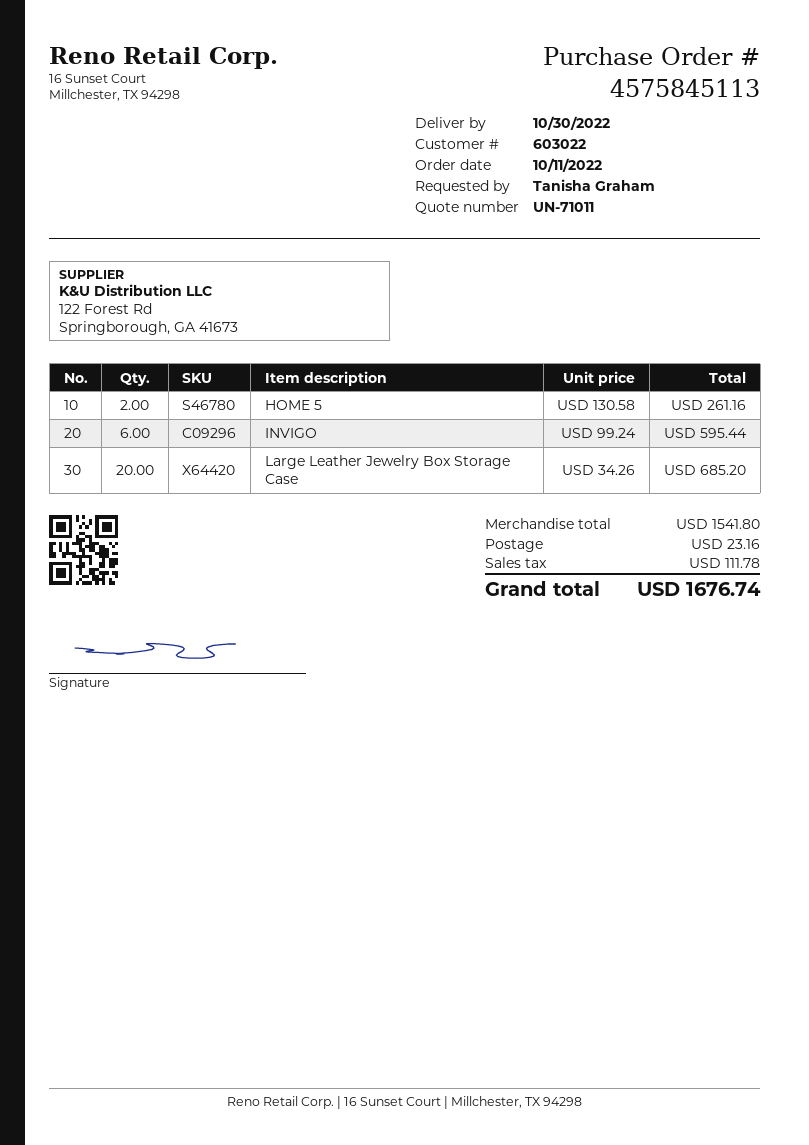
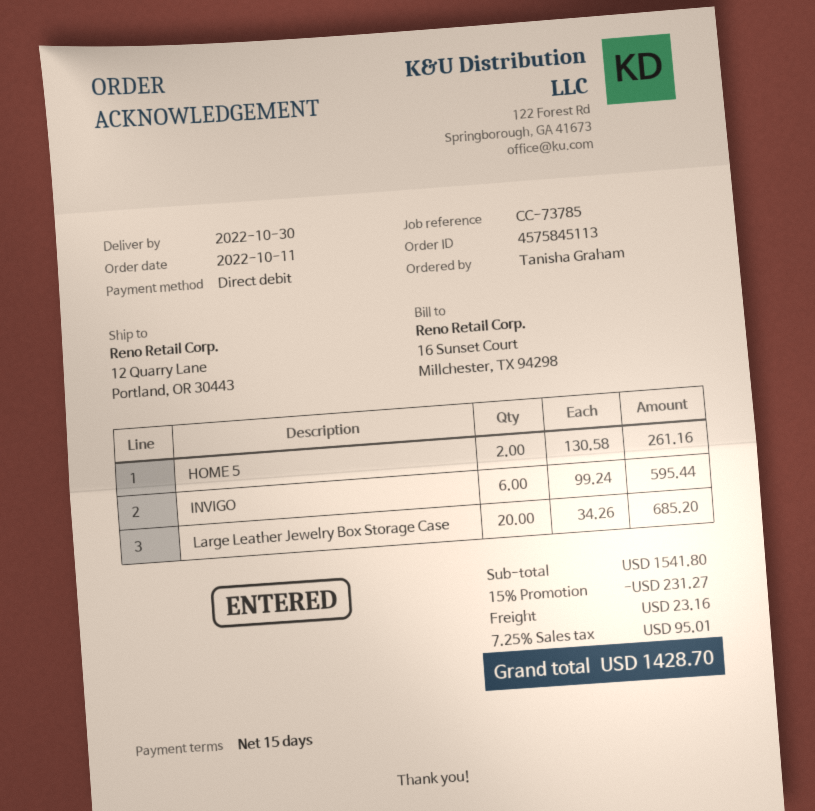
discount: none -> 15% = 231.27
tax: 111.78 -> 95.01
total: 1676.74 -> 1428.70

